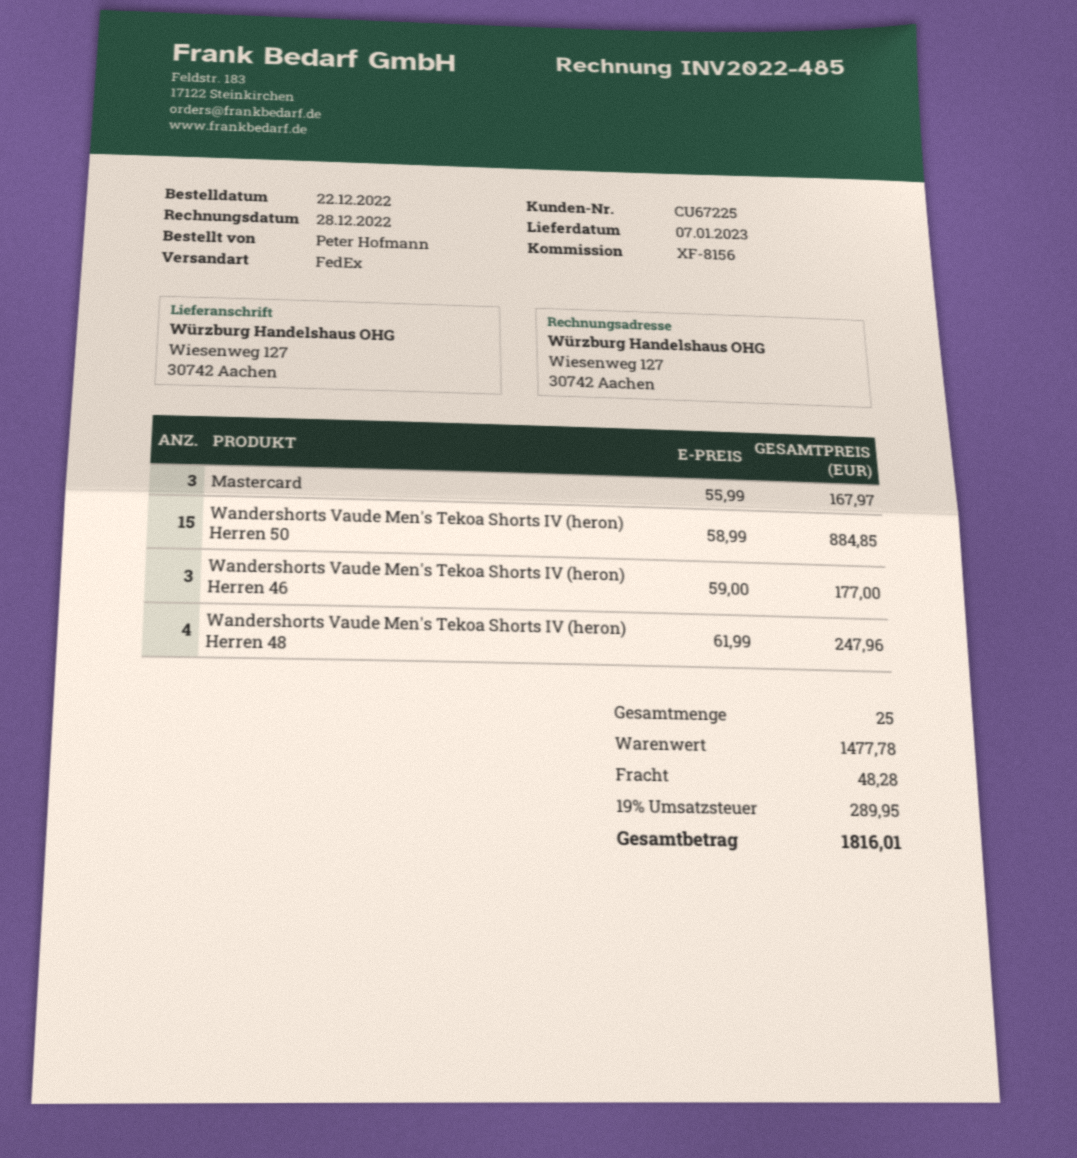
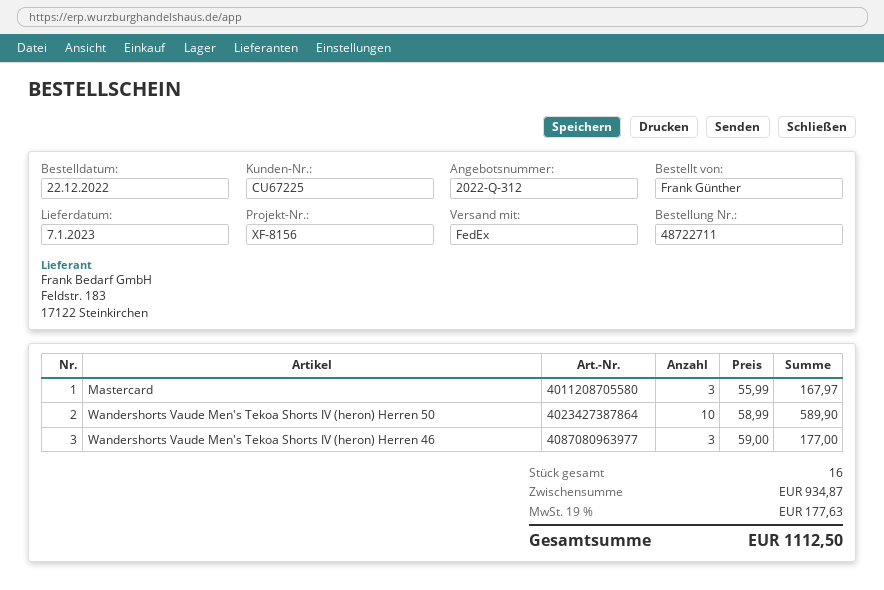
ordered by: Peter Hofmann -> Frank Günther
Wandershorts Vaude Men's Tekoa Shorts IV (heron) Herren 50: 15 x 58.99 = 884.85 -> 10 x 58.99 = 589.90
Wandershorts Vaude Men's Tekoa Shorts IV (heron) Herren 48: 4 x 61.99 = 247.96 -> none
total quantity: 25 -> 16
subtotal: 1477.78 -> 934.87
shipping: 48.28 -> none
tax: 19% = 289.95 -> 19% = 177.63
total: 1816.01 -> 1112.50

